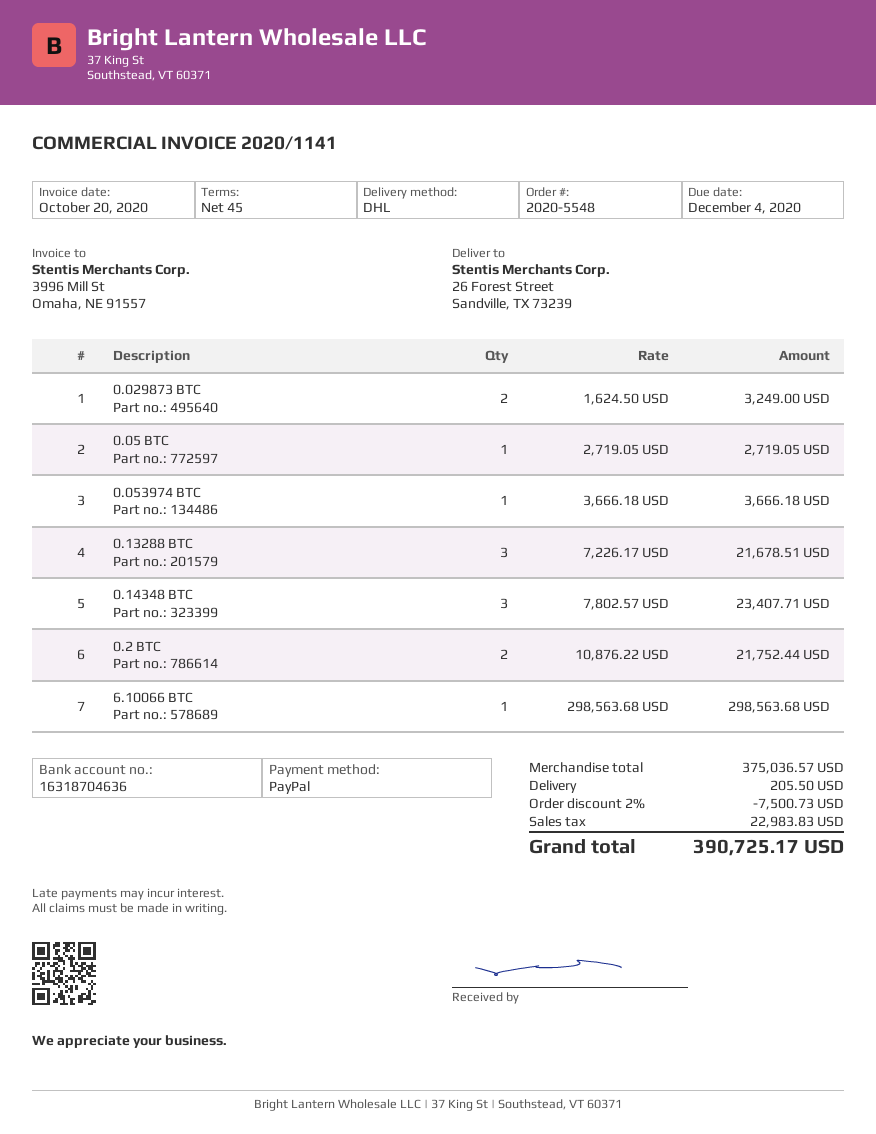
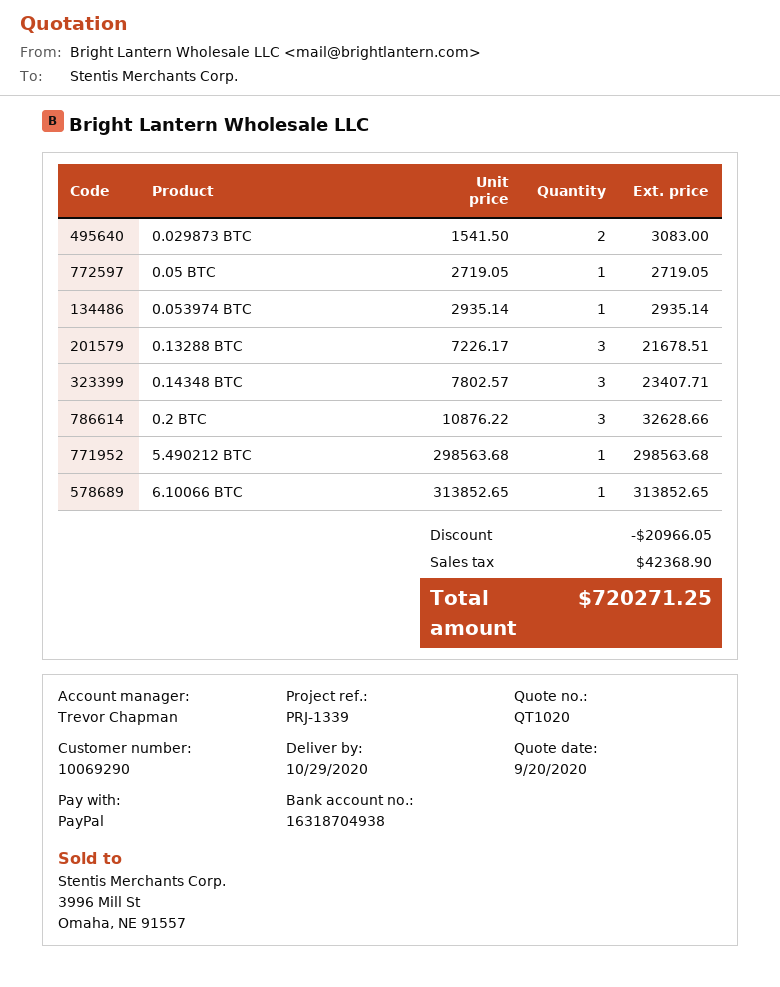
bank account: 16318704636 -> 16318704938
0.029873 BTC: 2 x 1624.50 = 3249.00 -> 2 x 1541.50 = 3083.00
0.053974 BTC: 1 x 3666.18 = 3666.18 -> 1 x 2935.14 = 2935.14
0.2 BTC: 2 x 10876.22 = 21752.44 -> 3 x 10876.22 = 32628.66
6.10066 BTC: 1 x 298563.68 = 298563.68 -> 1 x 313852.65 = 313852.65
5.490212 BTC: none -> 1 x 298563.68 = 298563.68
discount: 7500.73 -> 20966.05
shipping: 205.50 -> none
tax: 22983.83 -> 42368.90
total: 390725.17 -> 720271.25

